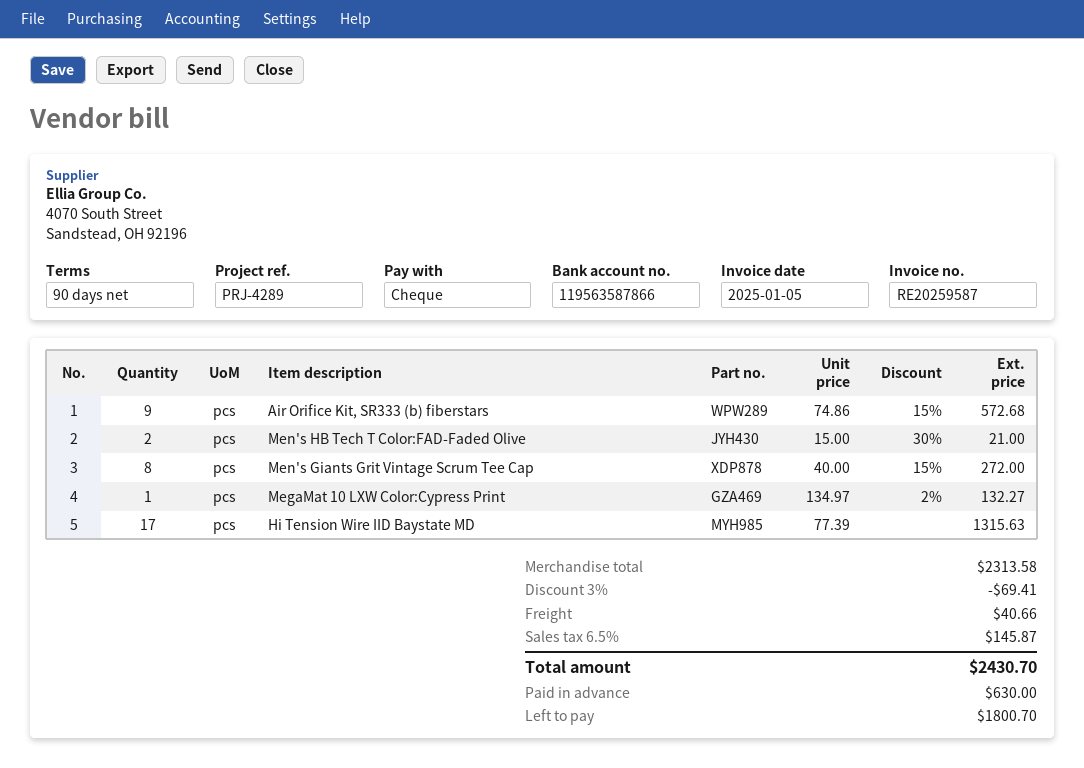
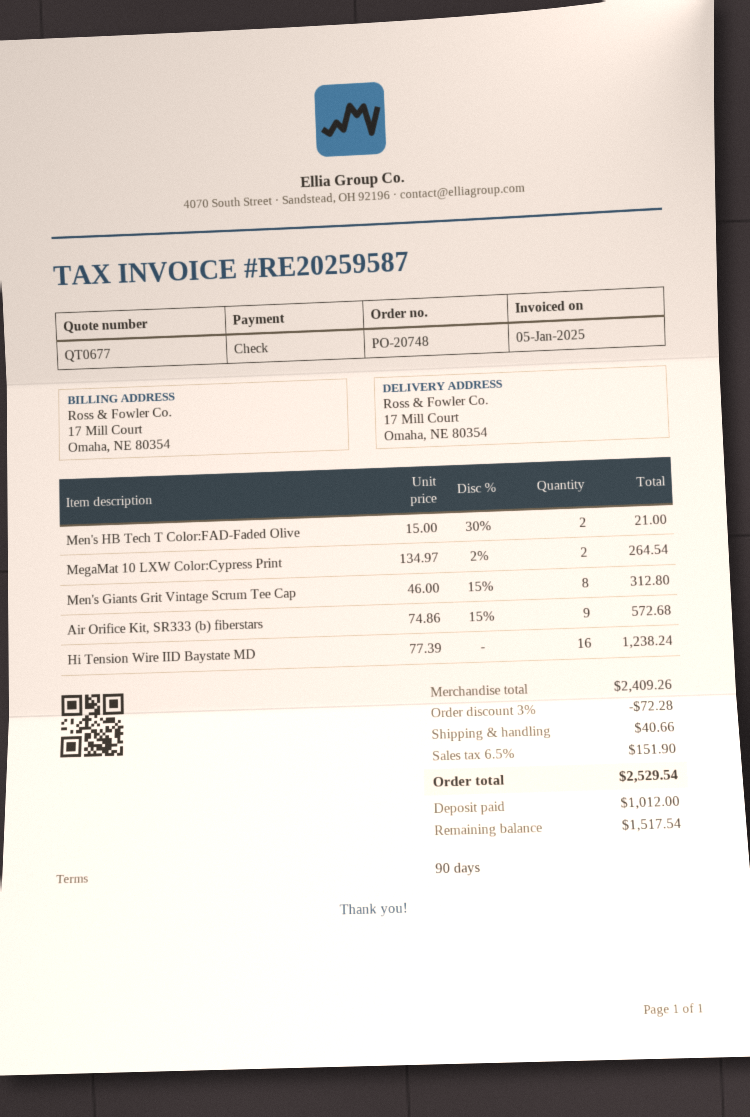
Men's Giants Grit Vintage Scrum Tee Cap: 8 x 40.00 - 15% = 272.00 -> 8 x 46.00 - 15% = 312.80
MegaMat 10 LXW Color:Cypress Print: 1 x 134.97 - 2% = 132.27 -> 2 x 134.97 - 2% = 264.54
Hi Tension Wire IID Baystate MD: 17 x 77.39 = 1315.63 -> 16 x 77.39 = 1238.24
subtotal: 2313.58 -> 2409.26
discount: 3% = 69.41 -> 3% = 72.28
tax: 6.5% = 145.87 -> 6.5% = 151.90
total: 2430.70 -> 2529.54
deposit: 630.00 -> 1012.00
balance: 1800.70 -> 1517.54

